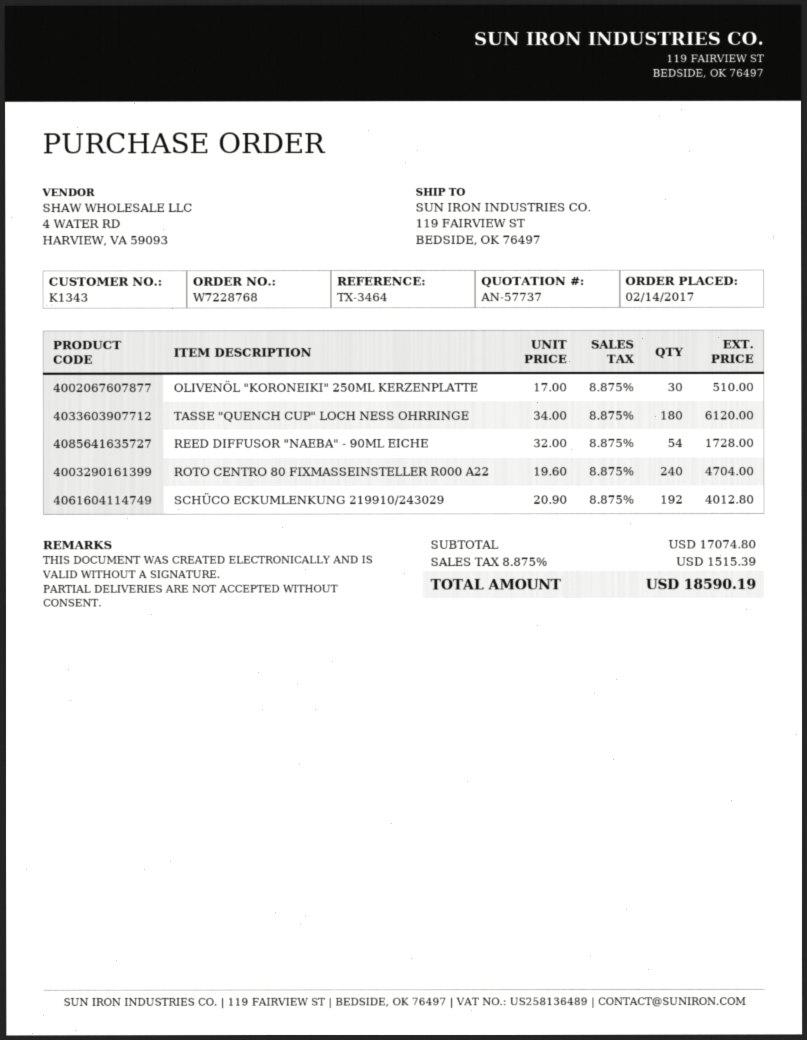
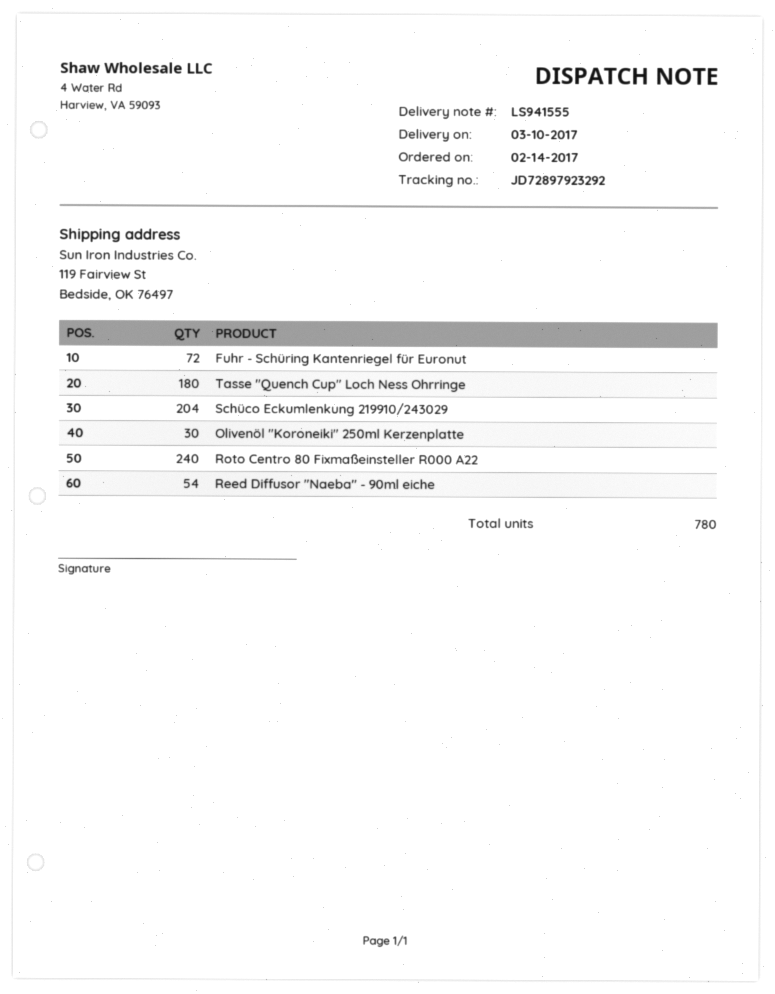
SCHÜCO ECKUMLENKUNG 219910/243029: 192 -> 204
Fuhr - Schüring Kantenriegel für Euronut: none -> 72

